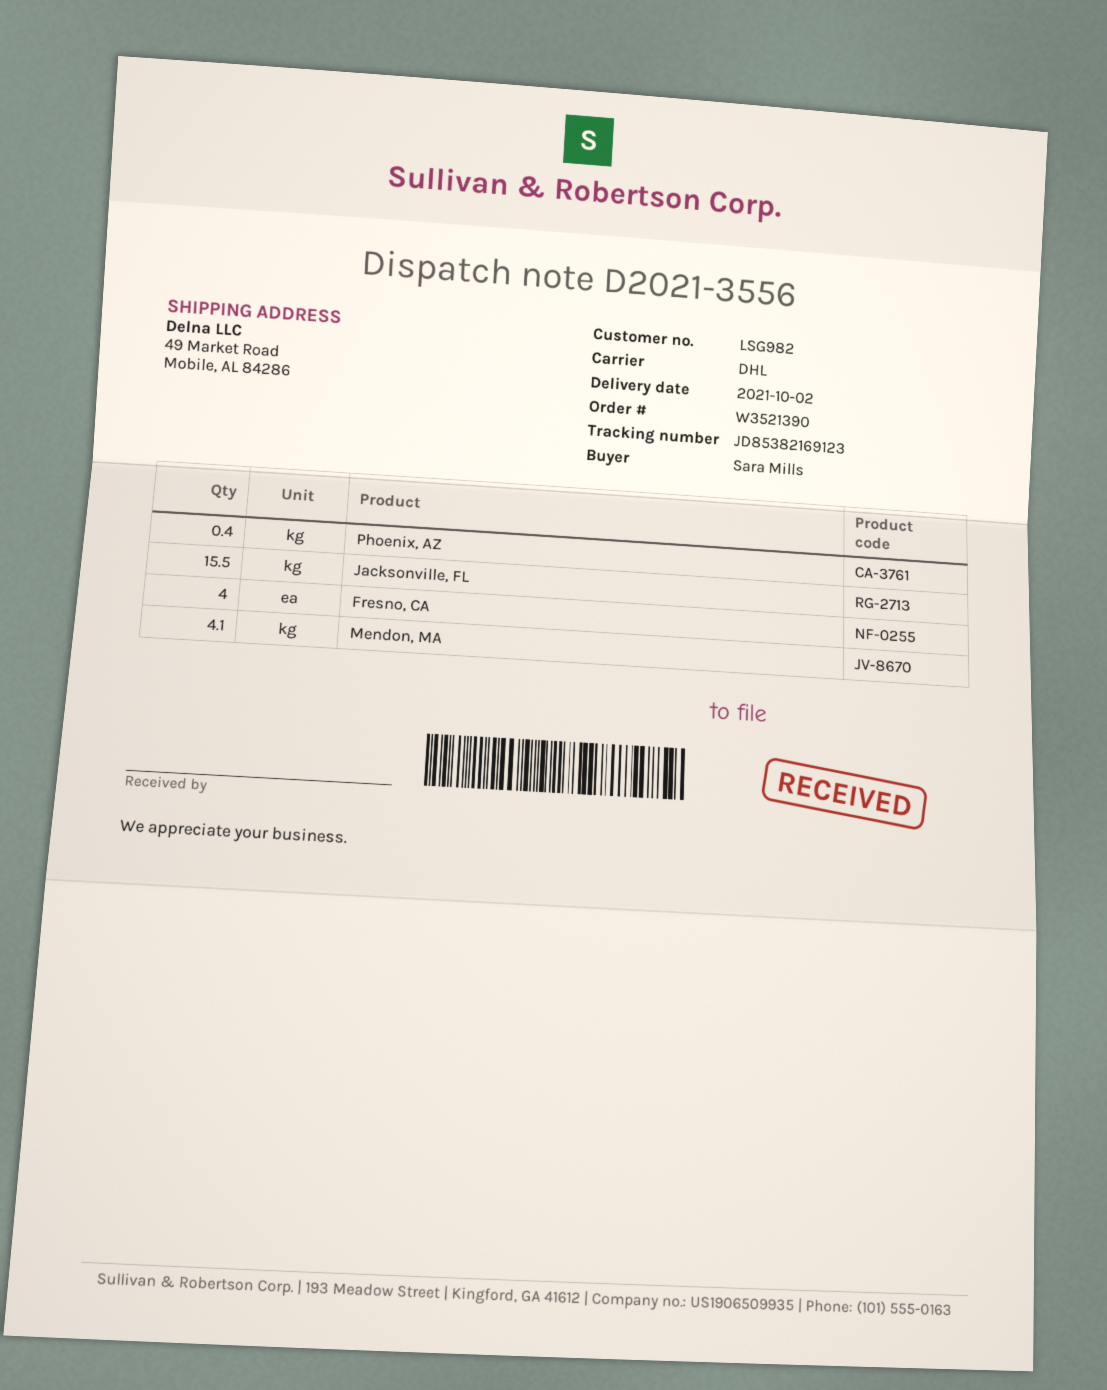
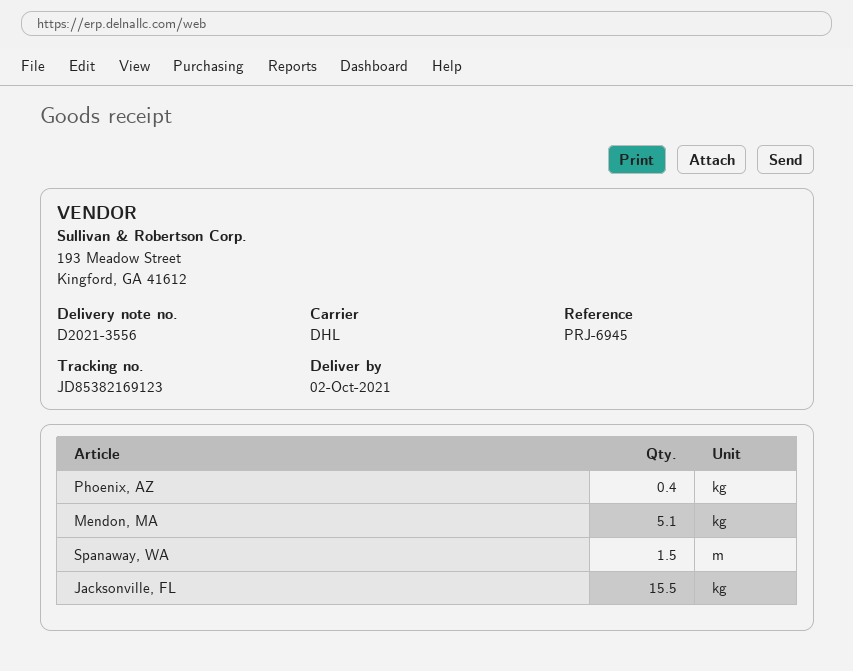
Fresno, CA: 4 -> none
Mendon, MA: 4.1 -> 5.1
Spanaway, WA: none -> 1.5

